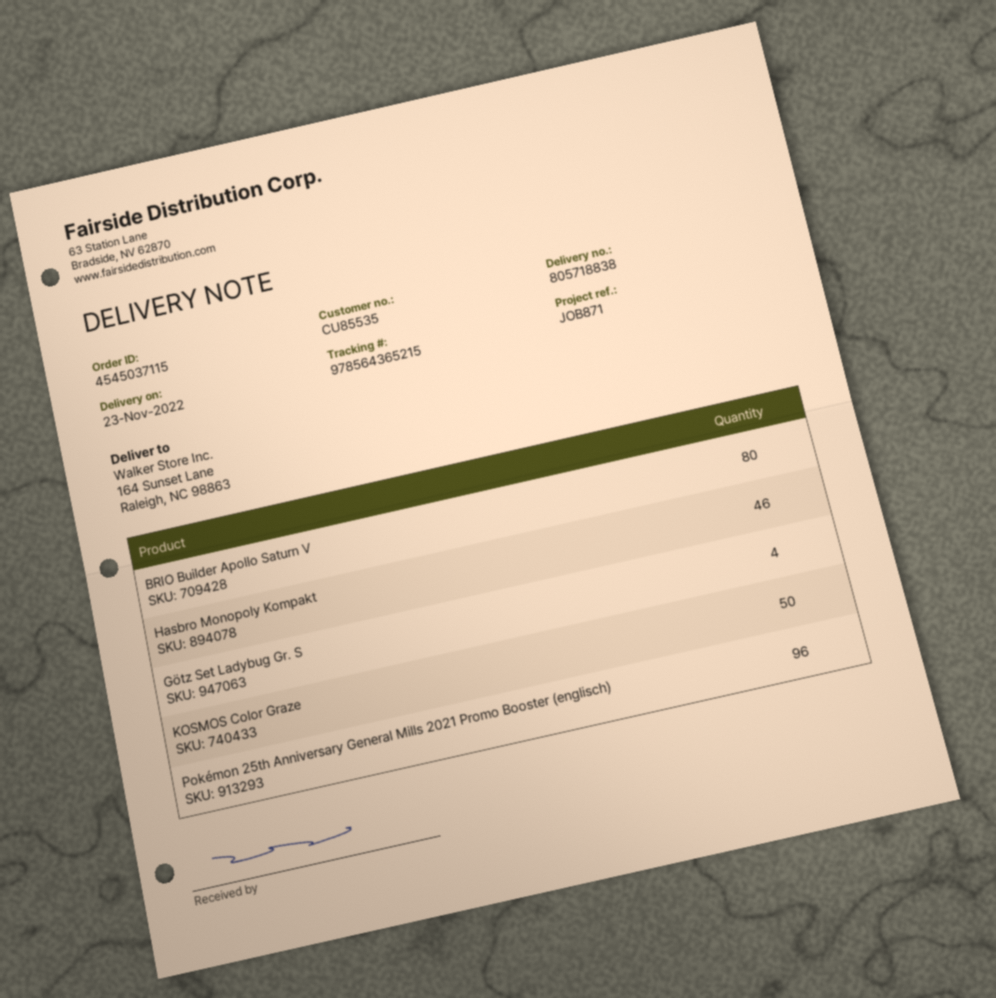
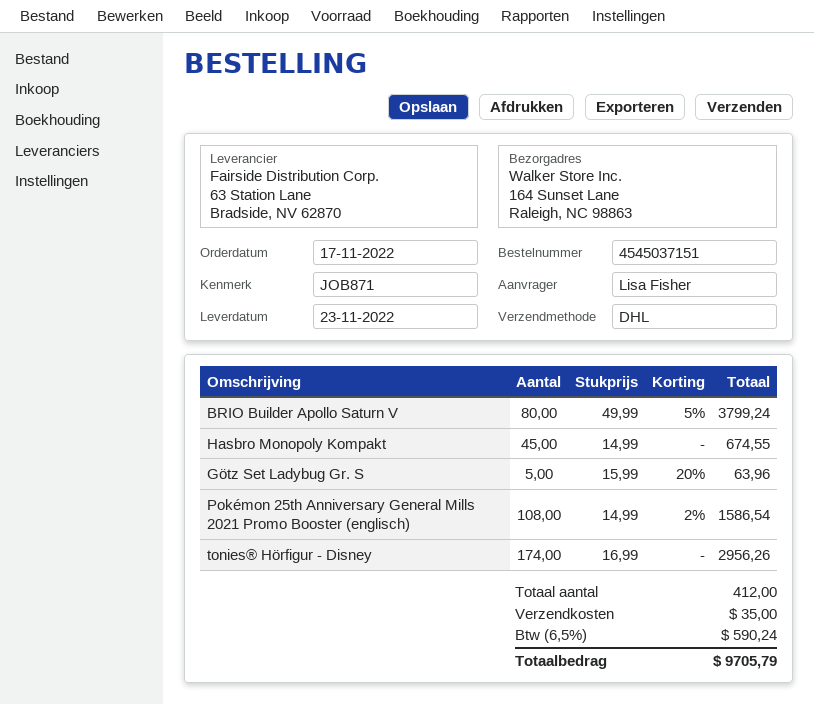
order number: 4545037115 -> 4545037151
Hasbro Monopoly Kompakt: 46 -> 45
Götz Set Ladybug Gr. S: 4 -> 5
KOSMOS Color Graze: 50 -> none
Pokémon 25th Anniversary General Mills 2021 Promo Booster (englisch): 96 -> 108
tonies® Hörfigur - Disney: none -> 174

